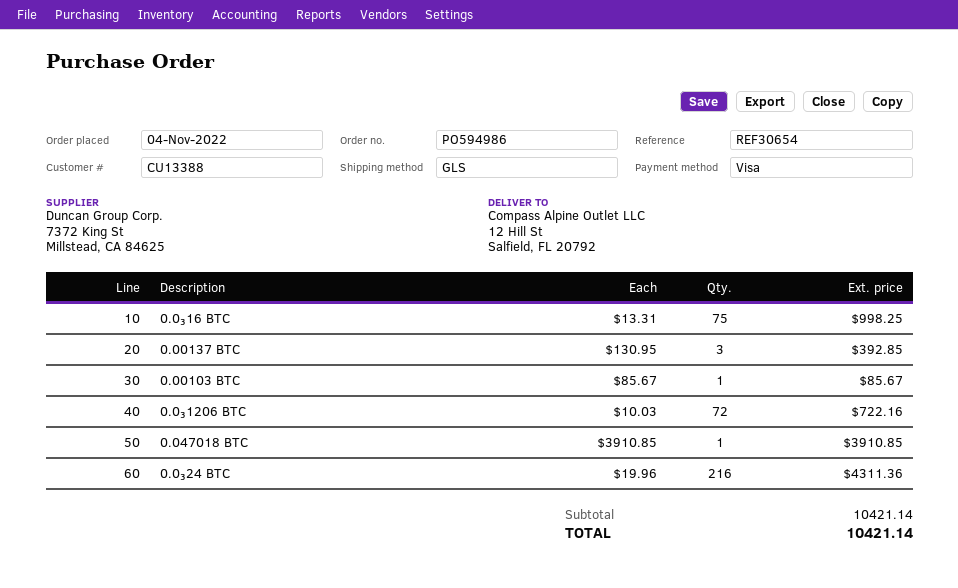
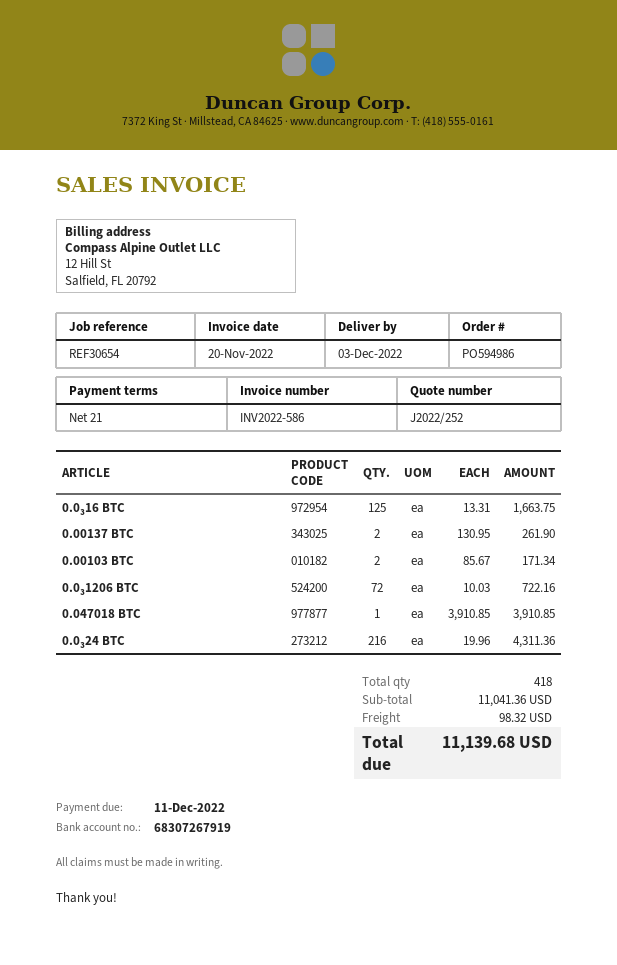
0.0₃16 BTC: 75 x 13.31 = 998.25 -> 125 x 13.31 = 1663.75
0.00137 BTC: 3 x 130.95 = 392.85 -> 2 x 130.95 = 261.90
0.00103 BTC: 1 x 85.67 = 85.67 -> 2 x 85.67 = 171.34
subtotal: 10421.14 -> 11041.36
shipping: none -> 98.32
total: 10421.14 -> 11139.68

